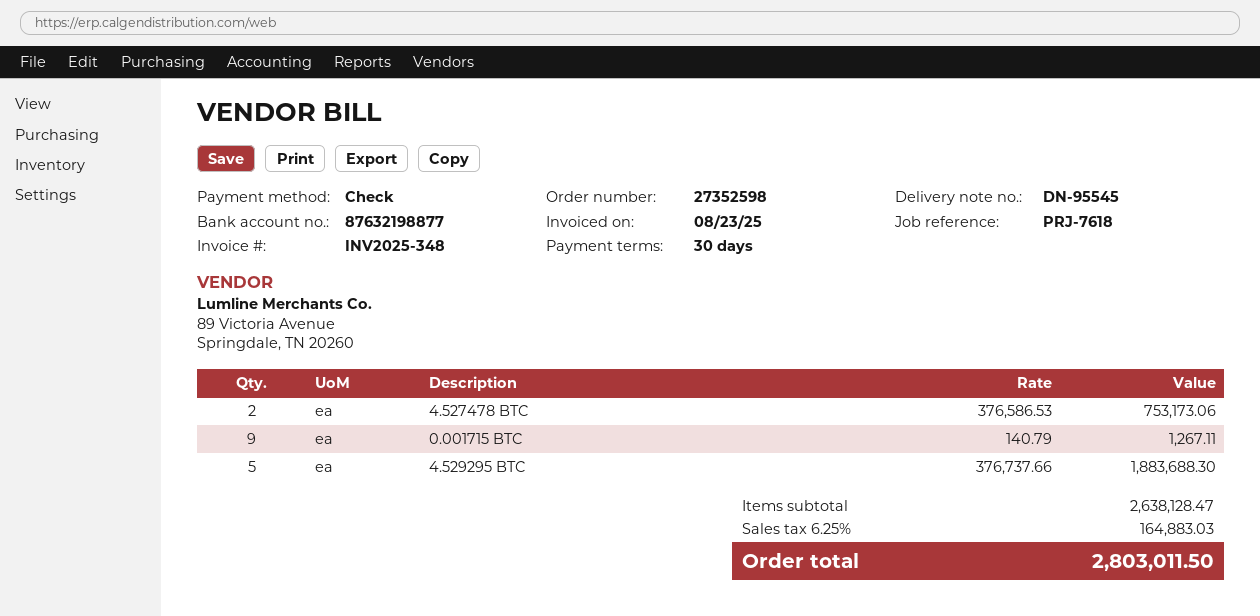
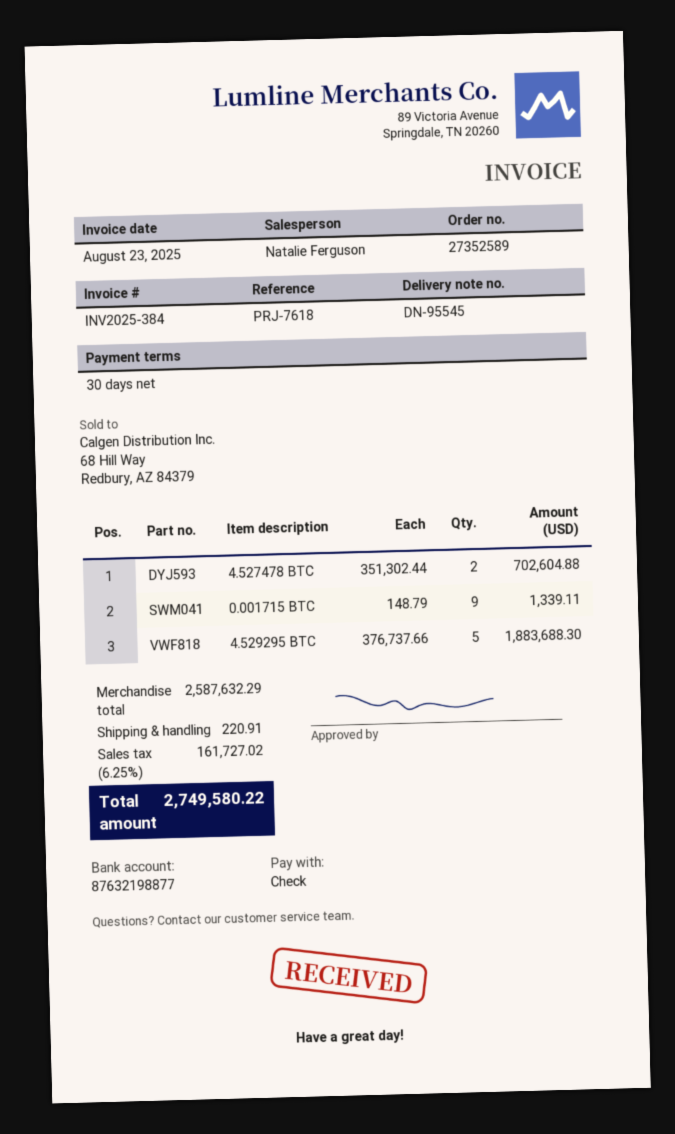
order number: 27352598 -> 27352589
invoice number: INV2025-348 -> INV2025-384
4.527478 BTC: 2 x 376586.53 = 753173.06 -> 2 x 351302.44 = 702604.88
0.001715 BTC: 9 x 140.79 = 1267.11 -> 9 x 148.79 = 1339.11
subtotal: 2638128.47 -> 2587632.29
shipping: none -> 220.91
tax: 6.25% = 164883.03 -> 6.25% = 161727.02
total: 2803011.50 -> 2749580.22

